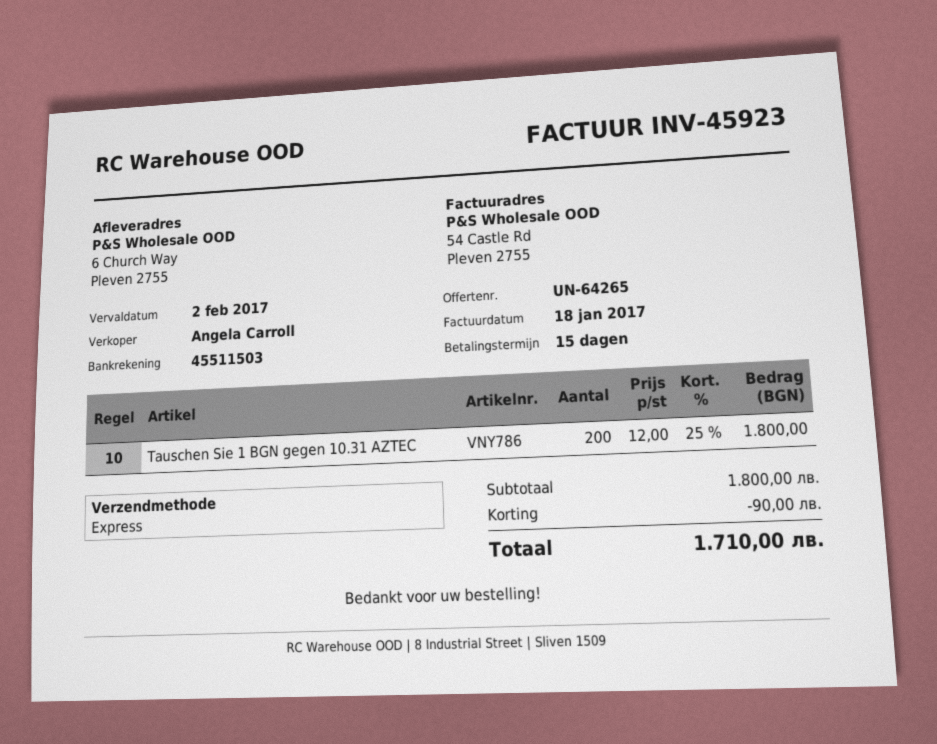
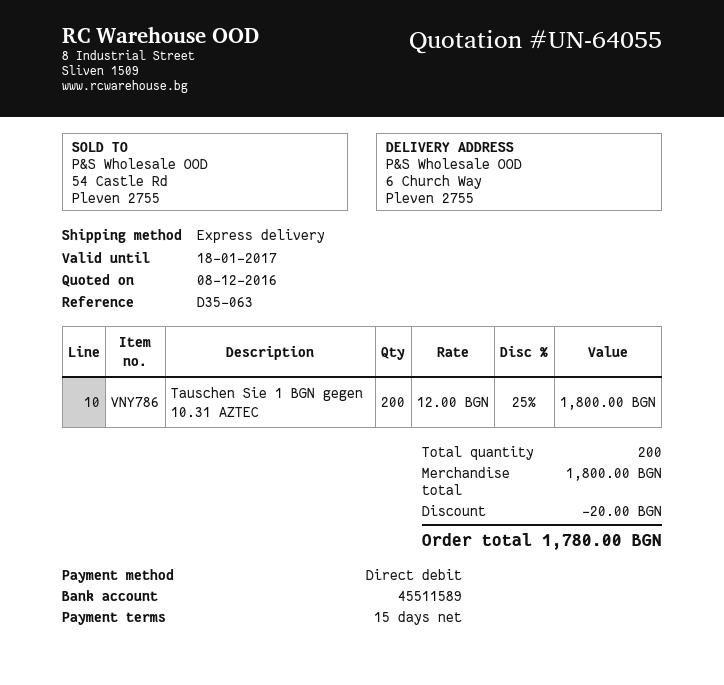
quote number: UN-64265 -> UN-64055
bank account: 45511503 -> 45511589
discount: 90.00 -> 20.00
total: 1710.00 -> 1780.00

